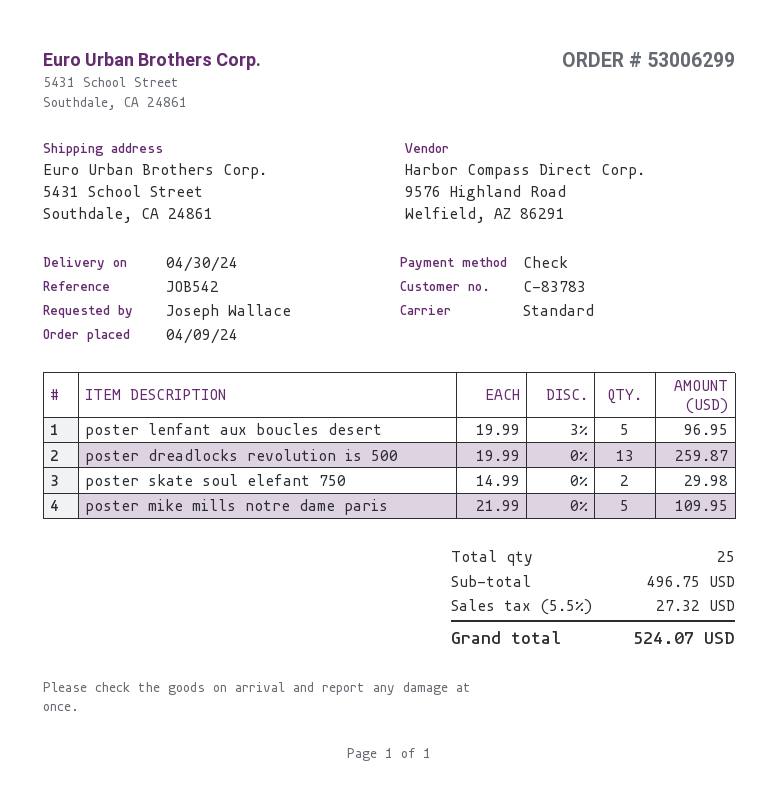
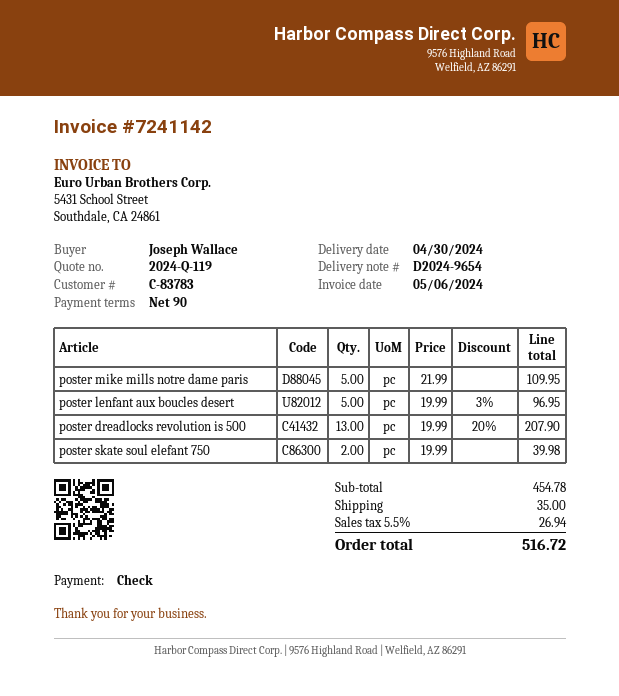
poster dreadlocks revolution is 500: 13 x 19.99 = 259.87 -> 13 x 19.99 - 20% = 207.90
poster skate soul elefant 750: 2 x 14.99 = 29.98 -> 2 x 19.99 = 39.98
subtotal: 496.75 -> 454.78
shipping: none -> 35.00
tax: 5.5% = 27.32 -> 5.5% = 26.94
total: 524.07 -> 516.72

